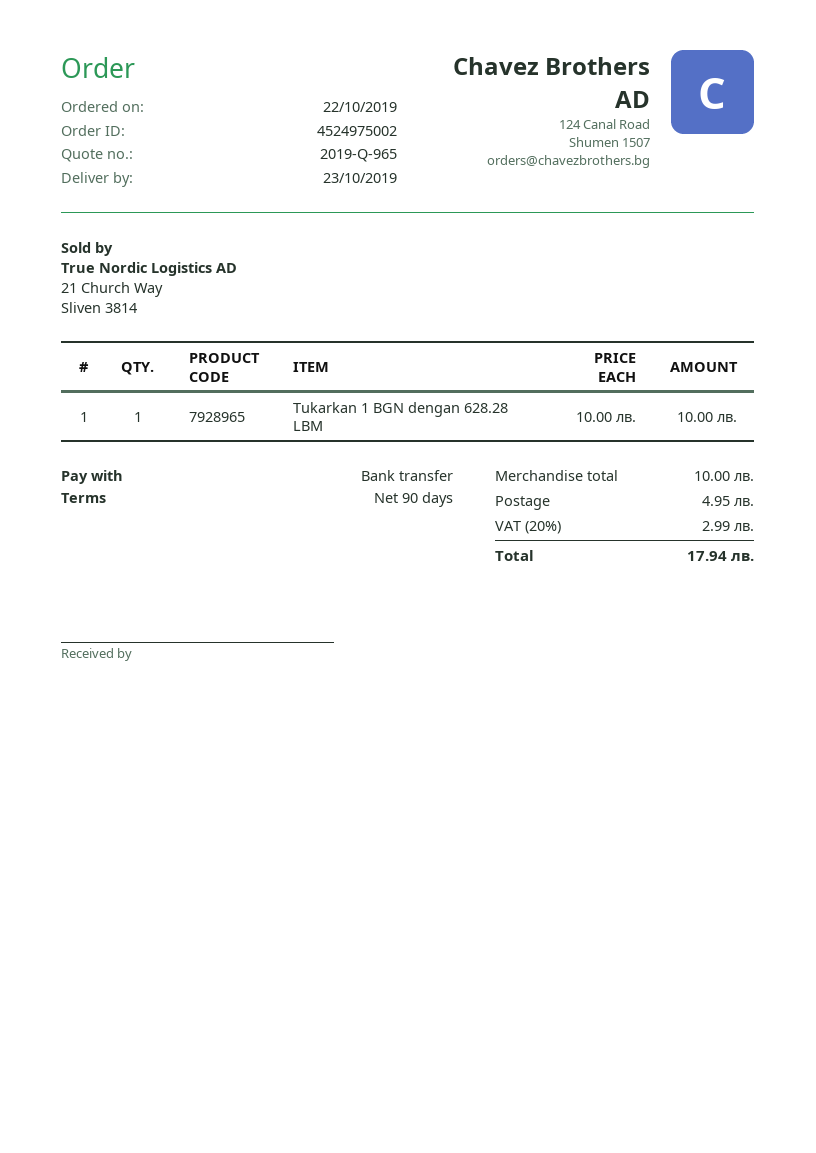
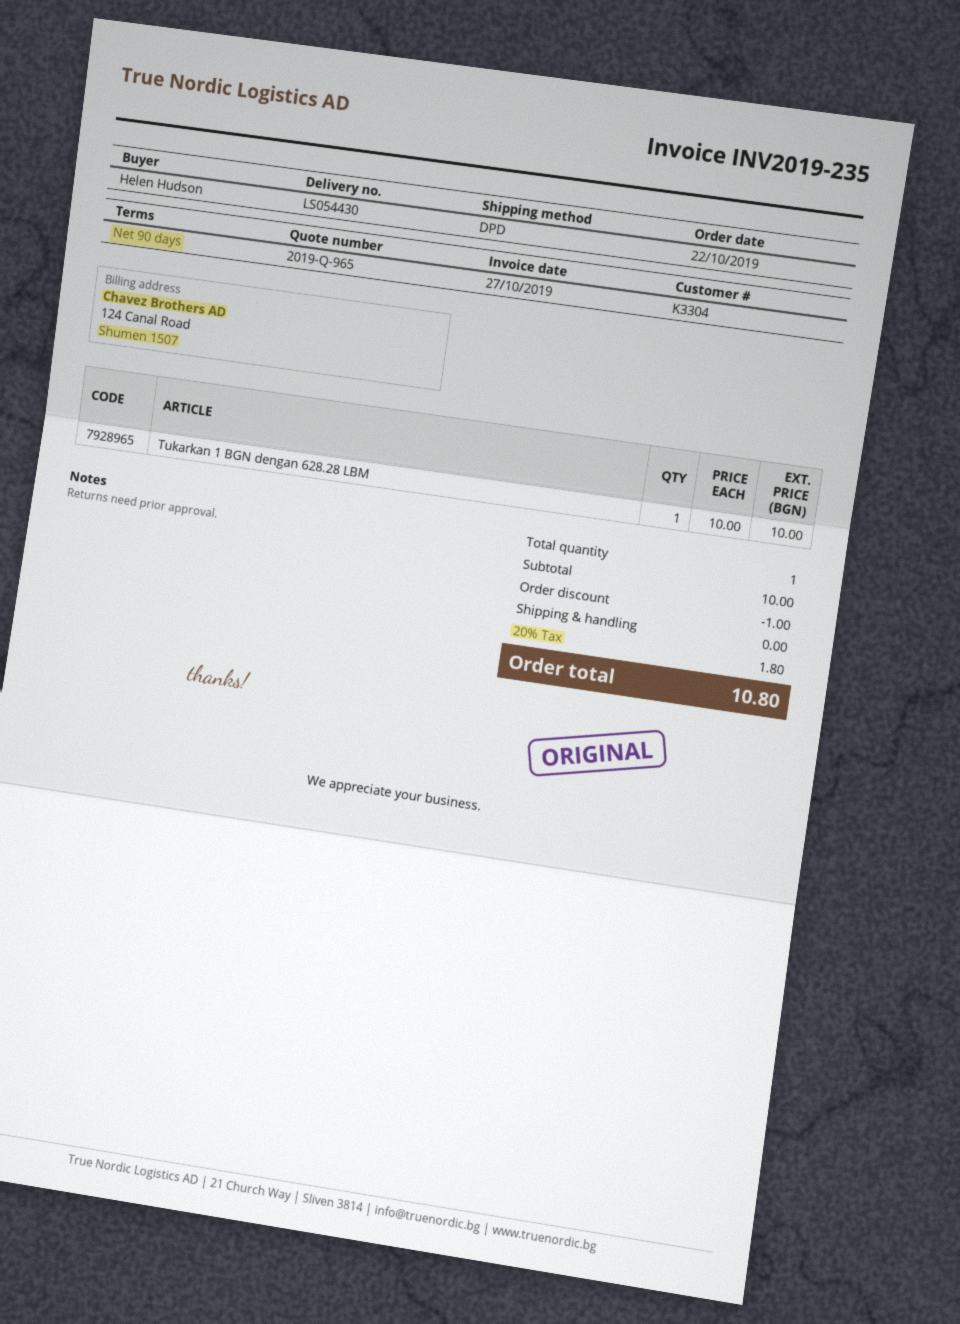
discount: none -> 1.00
shipping: 4.95 -> 0.00
tax: 20% = 2.99 -> 20% = 1.80
total: 17.94 -> 10.80

